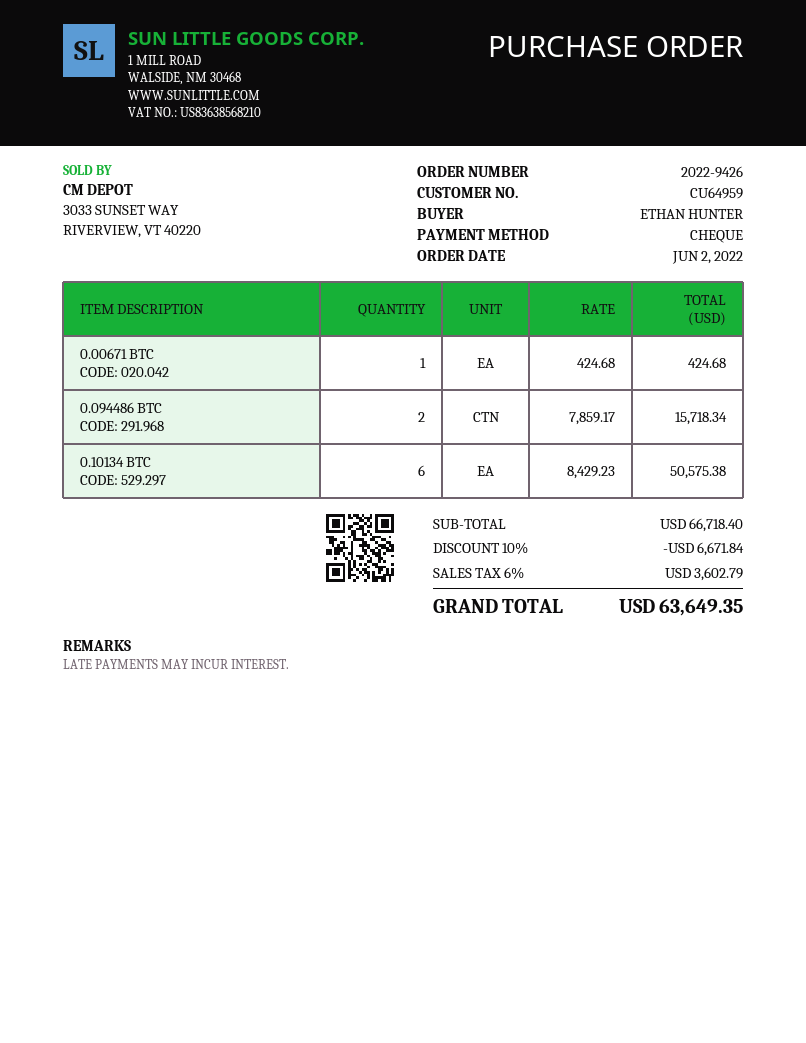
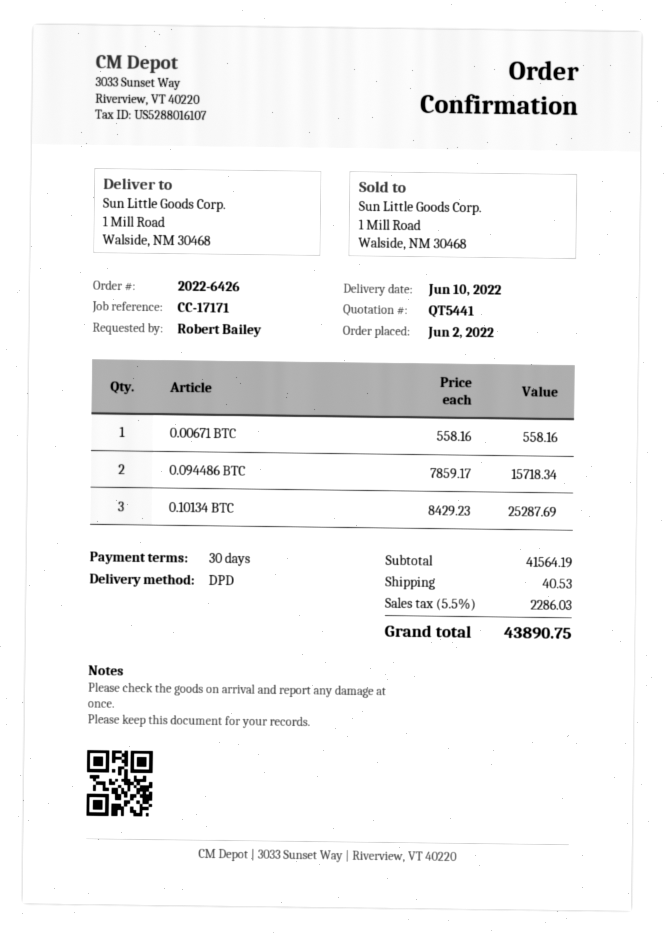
order number: 2022-9426 -> 2022-6426
ordered by: ETHAN HUNTER -> Robert Bailey
0.00671 BTC: 1 x 424.68 = 424.68 -> 1 x 558.16 = 558.16
0.10134 BTC: 6 x 8429.23 = 50575.38 -> 3 x 8429.23 = 25287.69
subtotal: 66718.40 -> 41564.19
discount: 10% = 6671.84 -> none
shipping: none -> 40.53
tax: 6% = 3602.79 -> 5.5% = 2286.03
total: 63649.35 -> 43890.75

